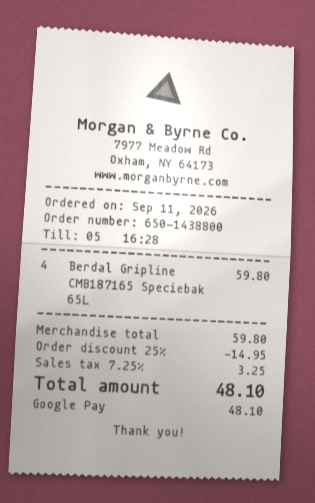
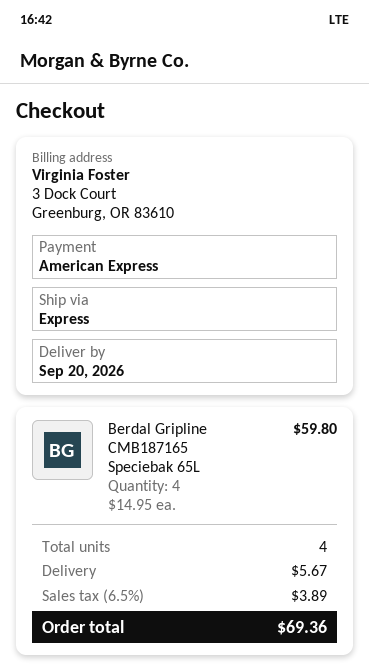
payment method: Google Pay -> American Express
discount: 25% = 14.95 -> none
shipping: none -> 5.67
tax: 7.25% = 3.25 -> 6.5% = 3.89
total: 48.10 -> 69.36

